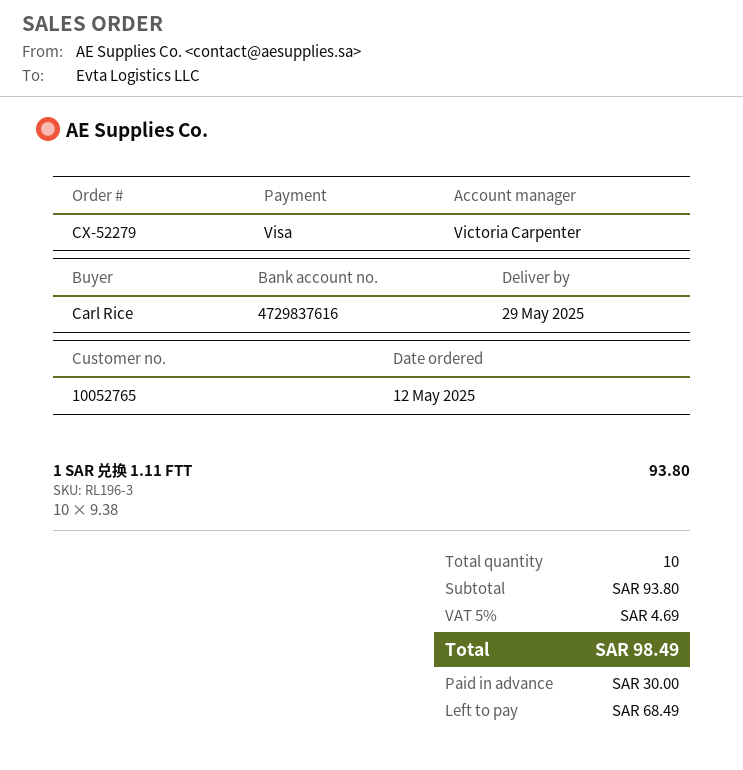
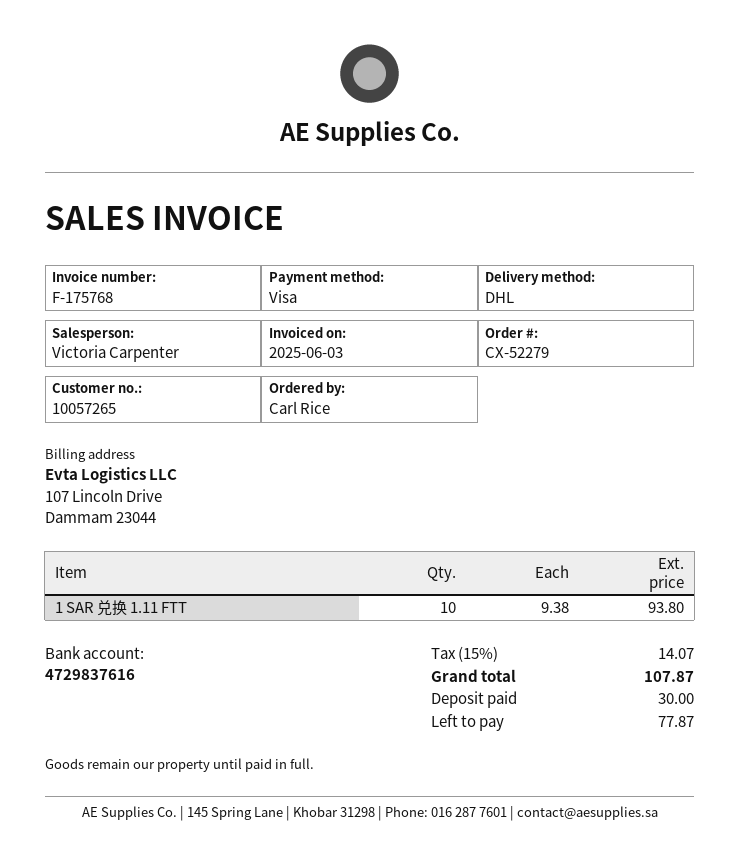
customer number: 10052765 -> 10057265
tax: 5% = 4.69 -> 15% = 14.07
total: 98.49 -> 107.87
balance: 68.49 -> 77.87

